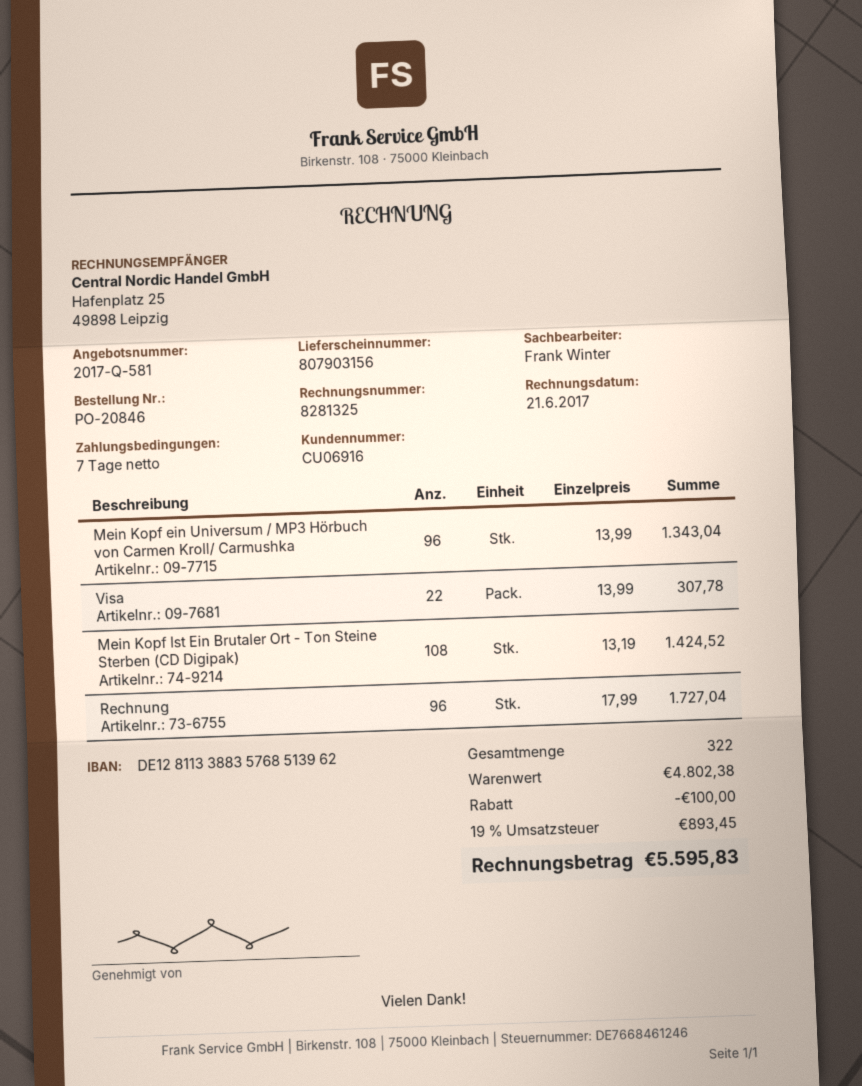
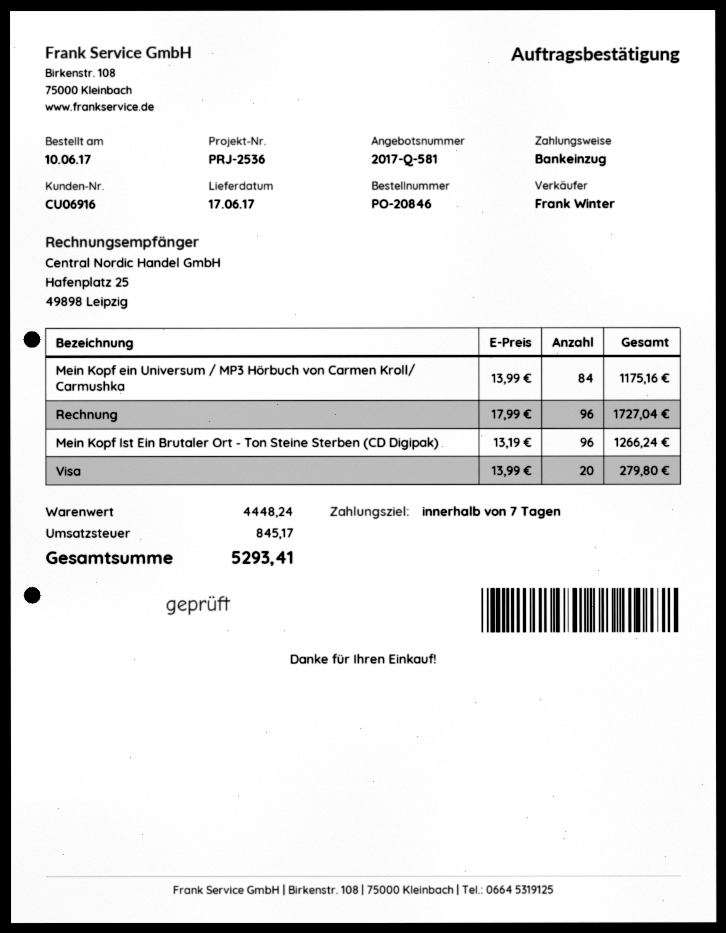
Mein Kopf ein Universum / MP3 Hörbuch von Carmen Kroll/ Carmushka: 96 x 13.99 = 1343.04 -> 84 x 13.99 = 1175.16
Visa: 22 x 13.99 = 307.78 -> 20 x 13.99 = 279.80
Mein Kopf Ist Ein Brutaler Ort - Ton Steine Sterben (CD Digipak): 108 x 13.19 = 1424.52 -> 96 x 13.19 = 1266.24
subtotal: 4802.38 -> 4448.24
discount: 100.00 -> none
tax: 893.45 -> 845.17
total: 5595.83 -> 5293.41

